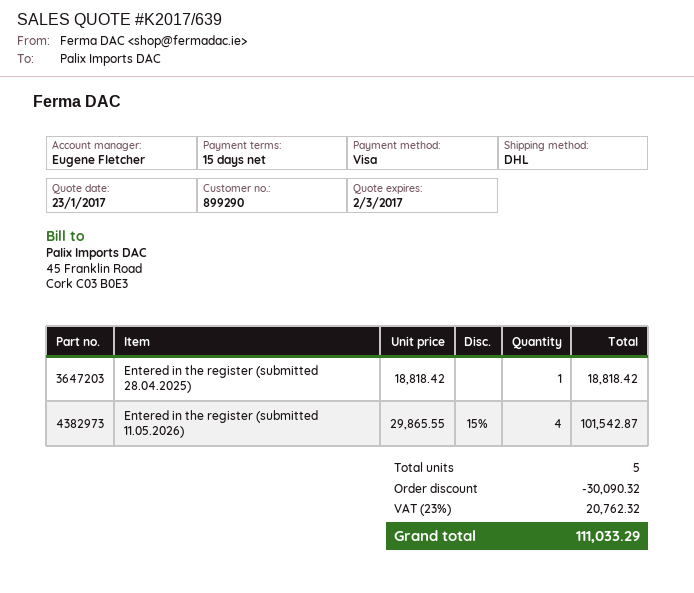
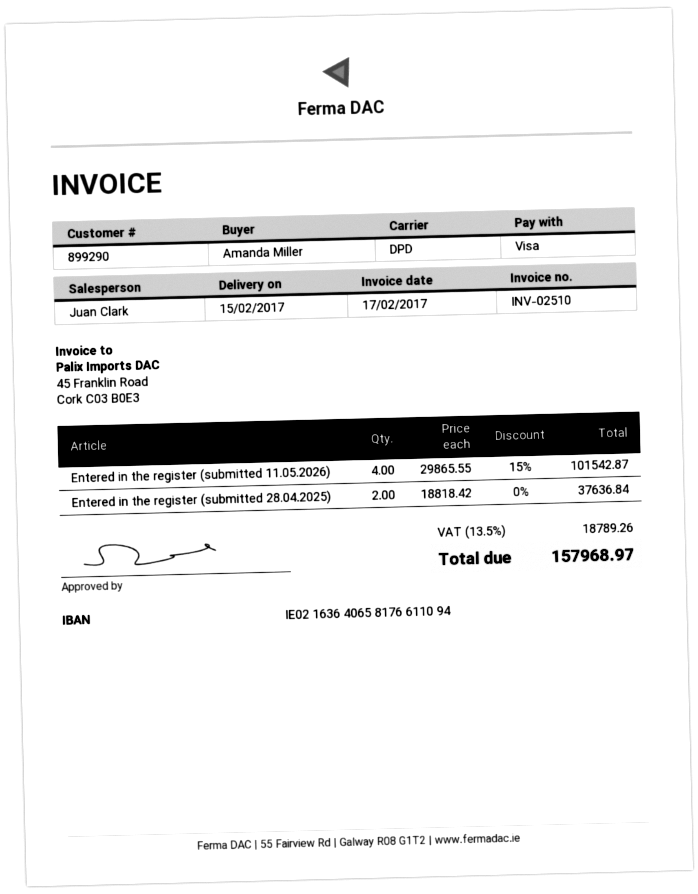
sales rep: Eugene Fletcher -> Juan Clark
shipping method: DHL -> DPD
Entered in the register (submitted 28.04.2025): 1 x 18818.42 = 18818.42 -> 2 x 18818.42 = 37636.84
discount: 30090.32 -> none
tax: 23% = 20762.32 -> 13.5% = 18789.26
total: 111033.29 -> 157968.97

